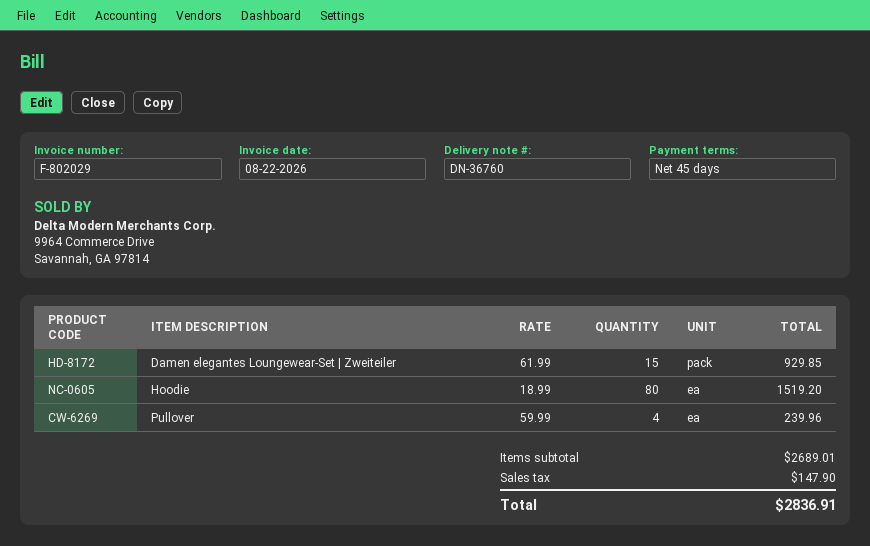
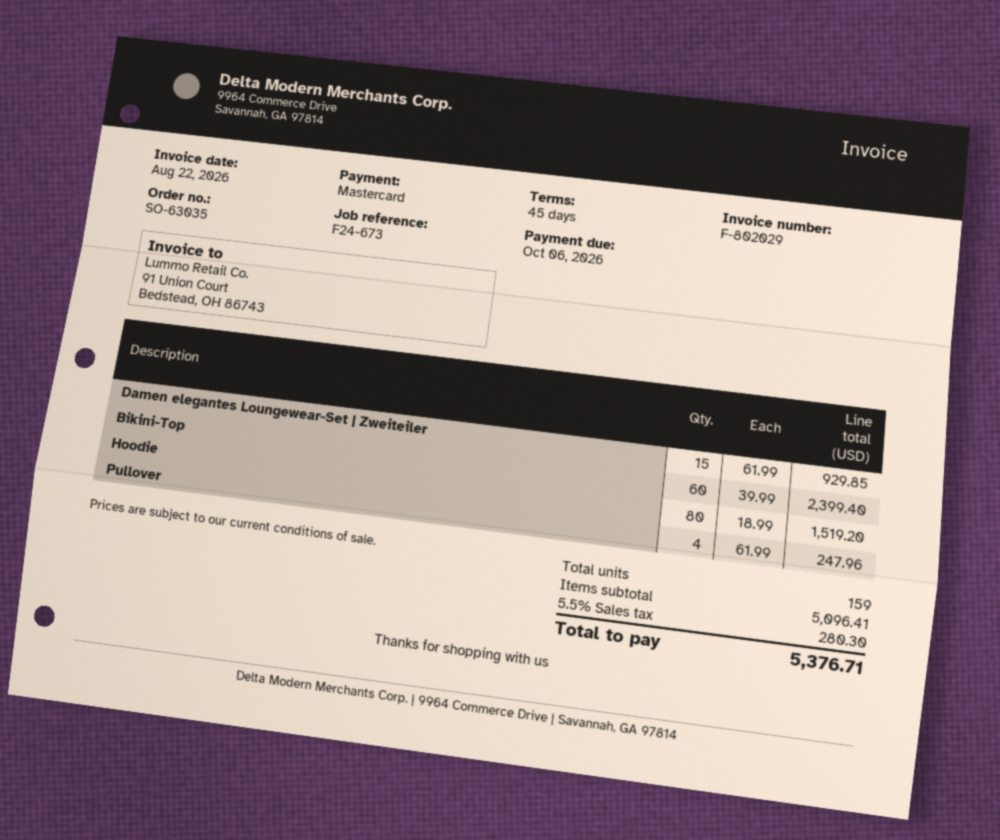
Pullover: 4 x 59.99 = 239.96 -> 4 x 61.99 = 247.96
Bikini-Top: none -> 60 x 39.99 = 2399.40
subtotal: 2689.01 -> 5096.41
tax: 147.90 -> 280.30
total: 2836.91 -> 5376.71

